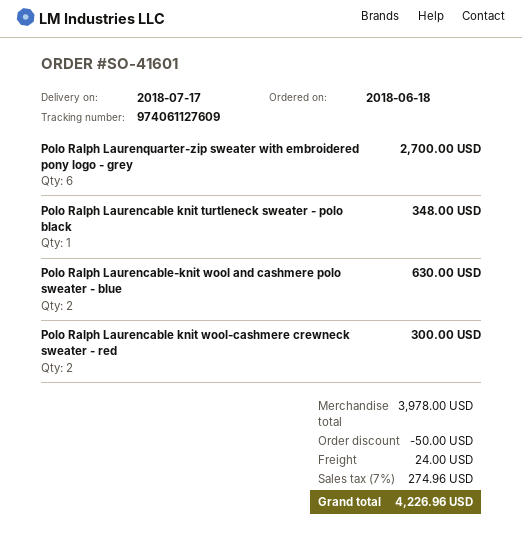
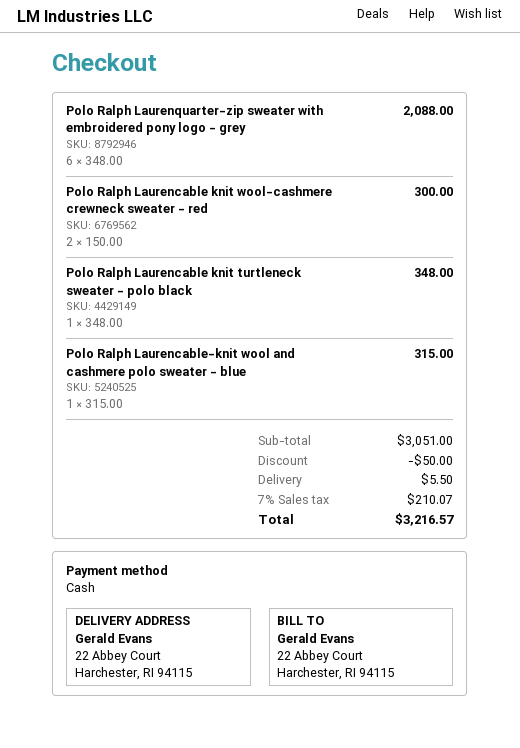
Polo Ralph Laurenquarter-zip sweater with embroidered pony logo - grey: 6 for 2700.00 -> 6 for 2088.00
Polo Ralph Laurencable-knit wool and cashmere polo sweater - blue: 2 for 630.00 -> 1 for 315.00
subtotal: 3978.00 -> 3051.00
shipping: 24.00 -> 5.50
tax: 7% = 274.96 -> 7% = 210.07
total: 4226.96 -> 3216.57

